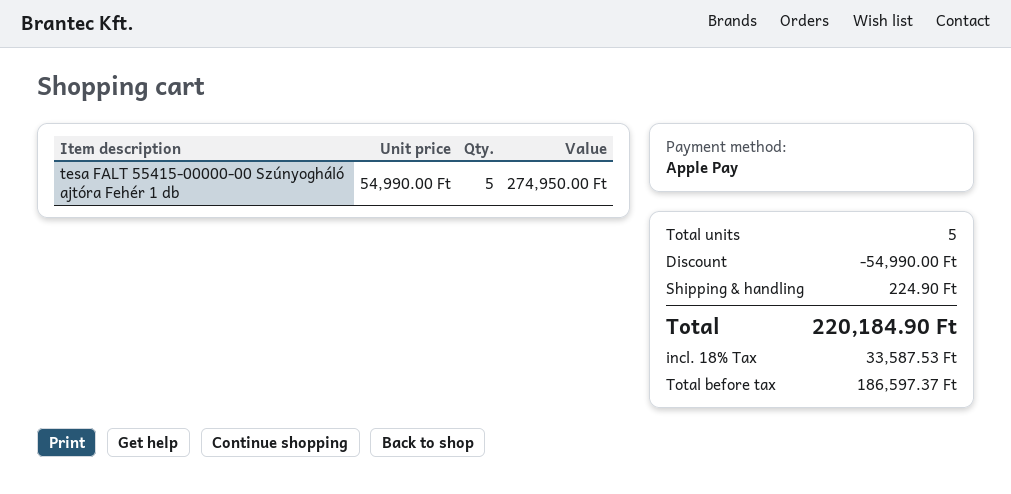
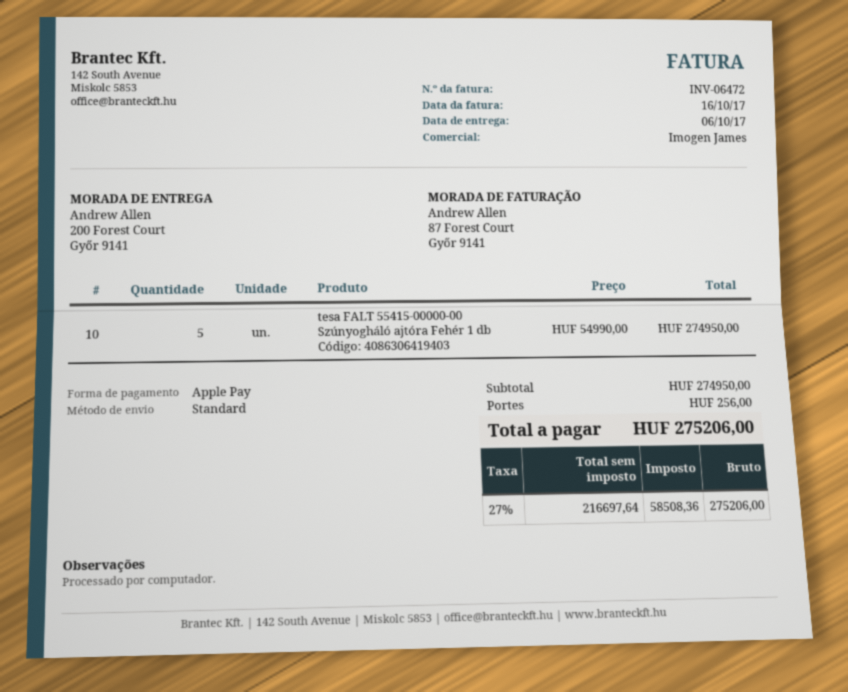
discount: 54990.00 -> none
shipping: 224.90 -> 256.00
net: 186597.37 -> 216697.64
tax: 18% = 33587.53 -> 27% = 58508.36
total: 220184.90 -> 275206.00

